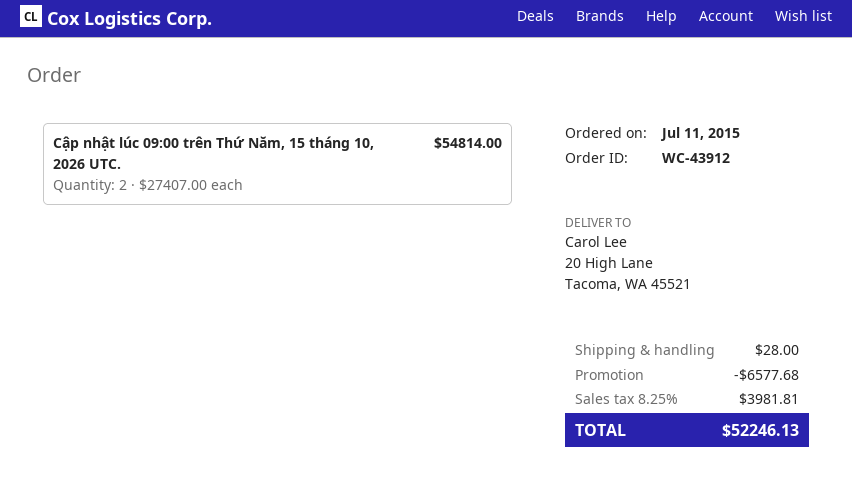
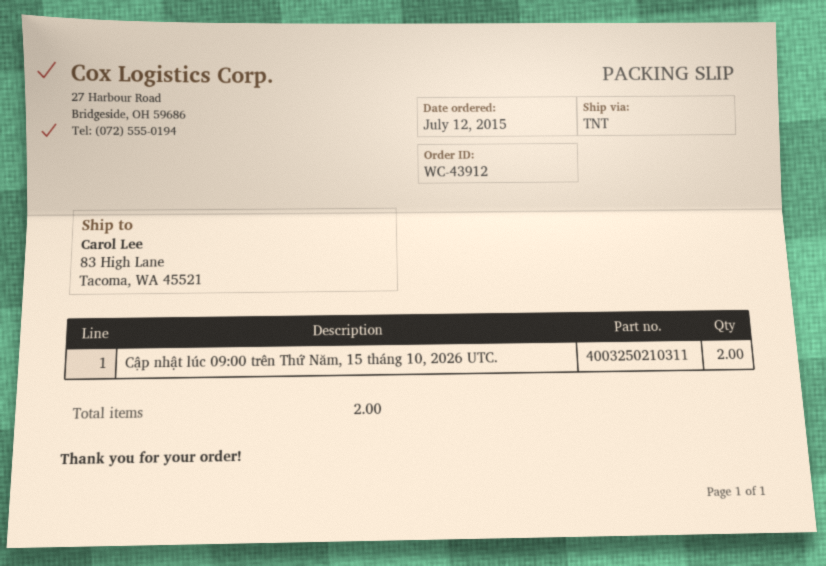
order date: 2015-07-11 -> 2015-07-12
ship to: 20 High Lane, Tacoma, WA 45521 -> 83 High Lane, Tacoma, WA 45521

